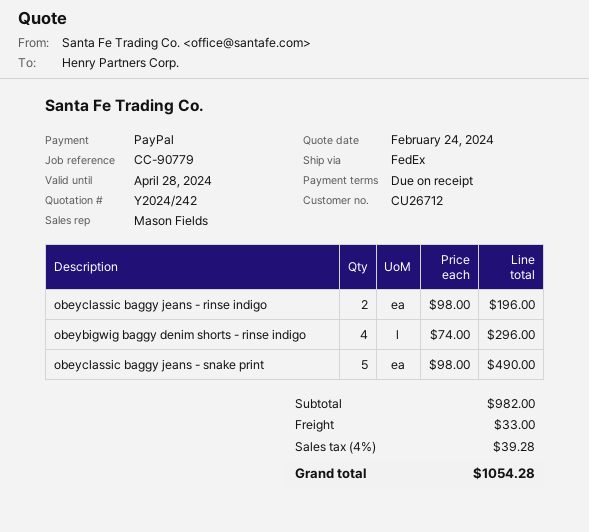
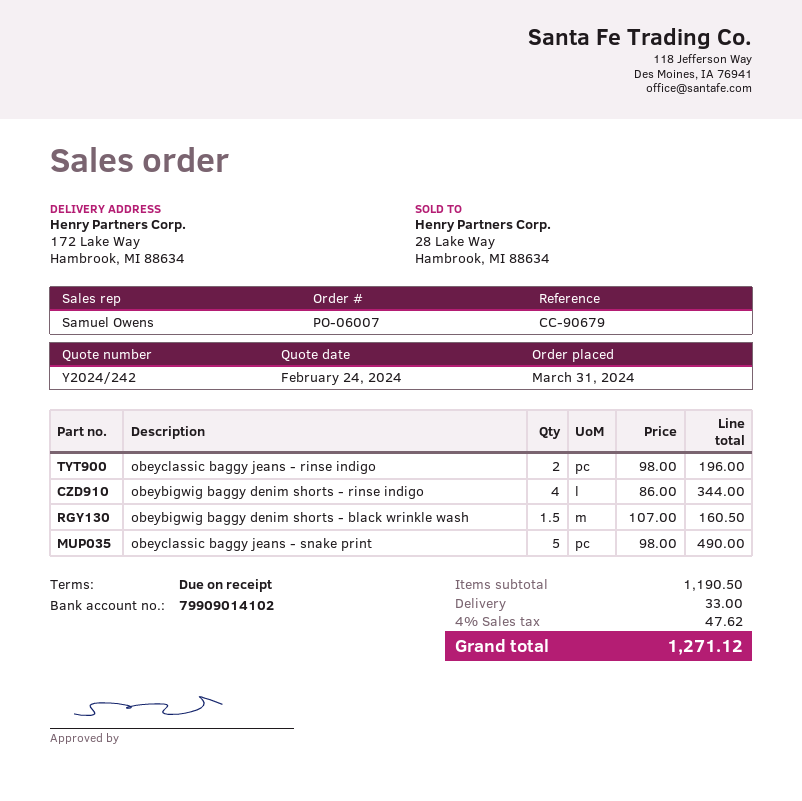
reference: CC-90779 -> CC-90679
sales rep: Mason Fields -> Samuel Owens
obeybigwig baggy denim shorts - rinse indigo: 4 x 74.00 = 296.00 -> 4 x 86.00 = 344.00
obeybigwig baggy denim shorts - black wrinkle wash: none -> 1.5 x 107.00 = 160.50
subtotal: 982.00 -> 1190.50
tax: 4% = 39.28 -> 4% = 47.62
total: 1054.28 -> 1271.12

